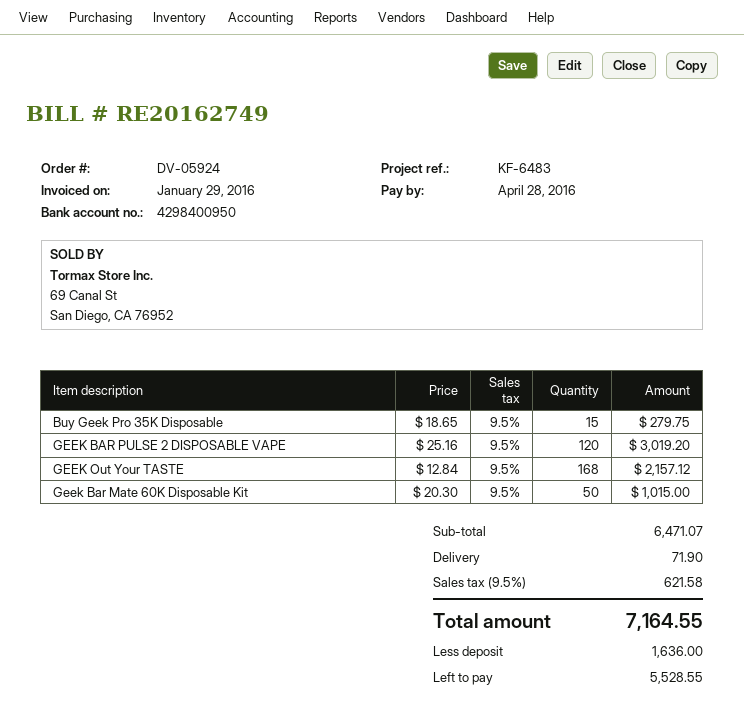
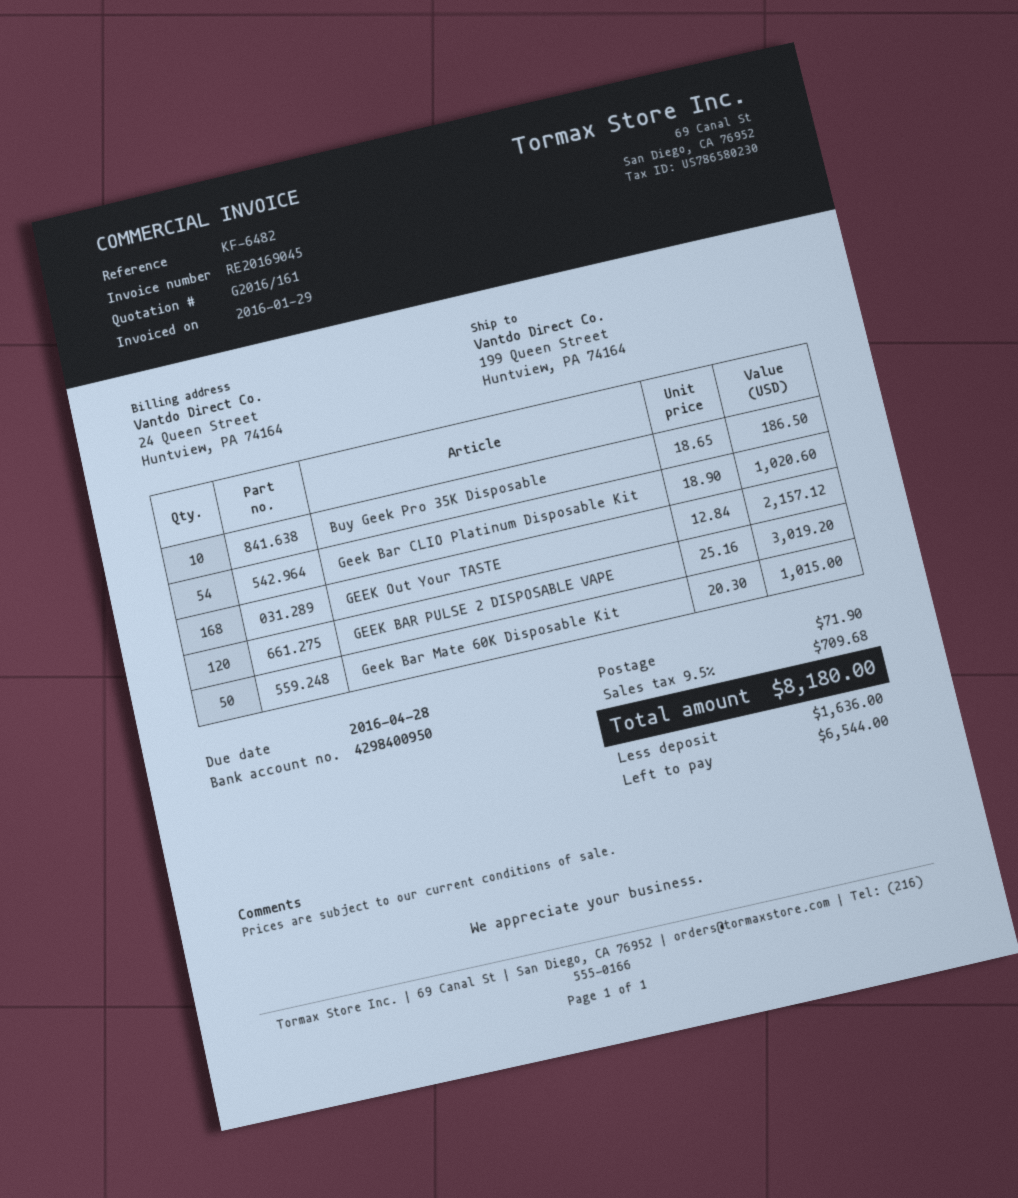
invoice number: RE20162749 -> RE20169045
reference: KF-6483 -> KF-6482
Buy Geek Pro 35K Disposable: 15 x 18.65 = 279.75 -> 10 x 18.65 = 186.50
Geek Bar CLIO Platinum Disposable Kit: none -> 54 x 18.90 = 1020.60
tax: 9.5% = 621.58 -> 9.5% = 709.68
total: 7164.55 -> 8180.00
balance: 5528.55 -> 6544.00

